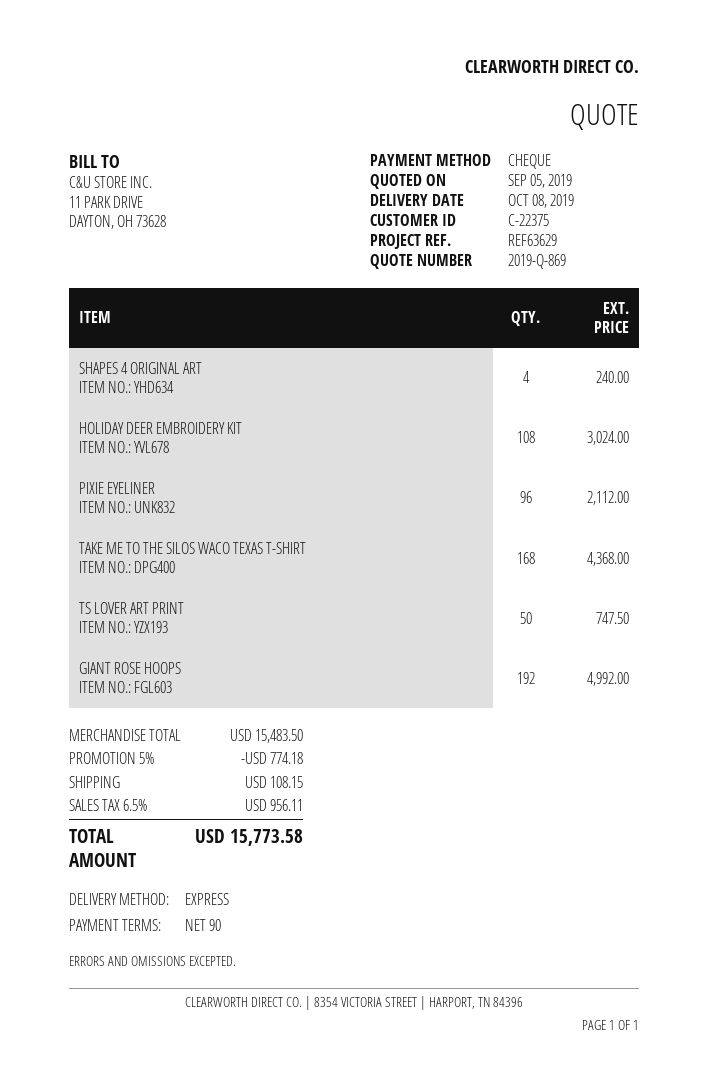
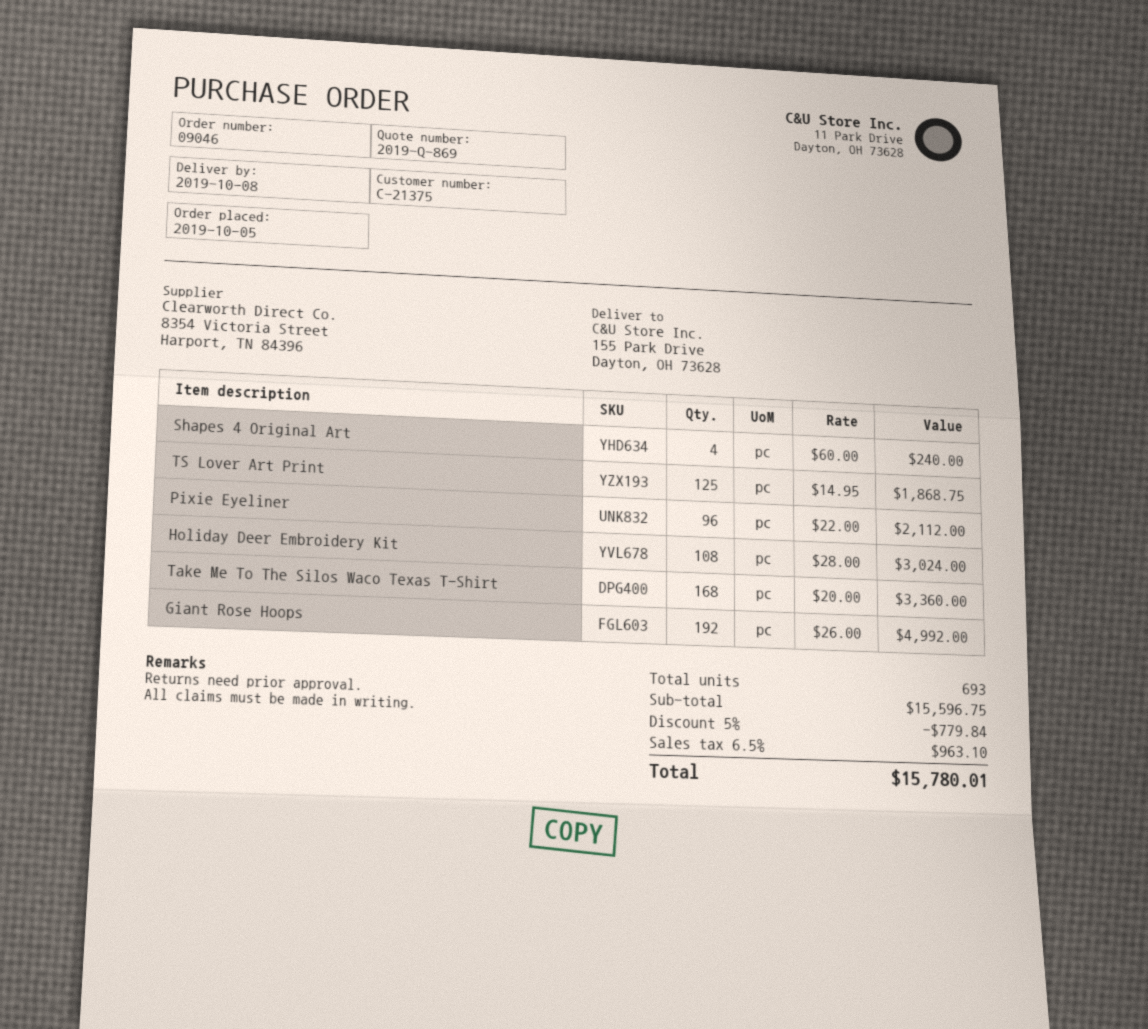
customer number: C-22375 -> C-21375
TAKE ME TO THE SILOS WACO TEXAS T-SHIRT: 168 for 4368.00 -> 168 for 3360.00
TS LOVER ART PRINT: 50 for 747.50 -> 125 for 1868.75
subtotal: 15483.50 -> 15596.75
discount: 5% = 774.18 -> 5% = 779.84
shipping: 108.15 -> none
tax: 6.5% = 956.11 -> 6.5% = 963.10
total: 15773.58 -> 15780.01

